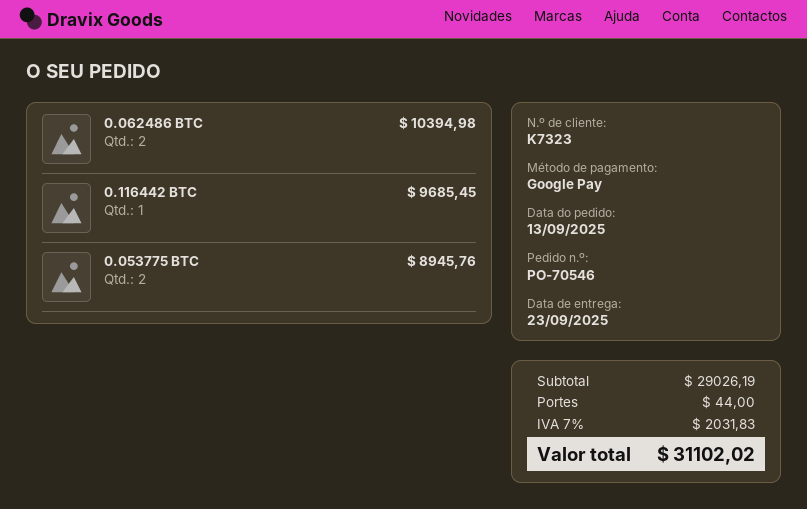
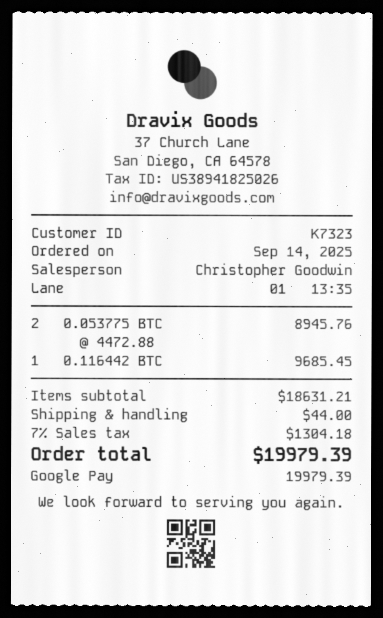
order date: 2025-09-13 -> 2025-09-14
0.062486 BTC: 2 for 10394.98 -> none
subtotal: 29026.19 -> 18631.21
tax: 7% = 2031.83 -> 7% = 1304.18
total: 31102.02 -> 19979.39

